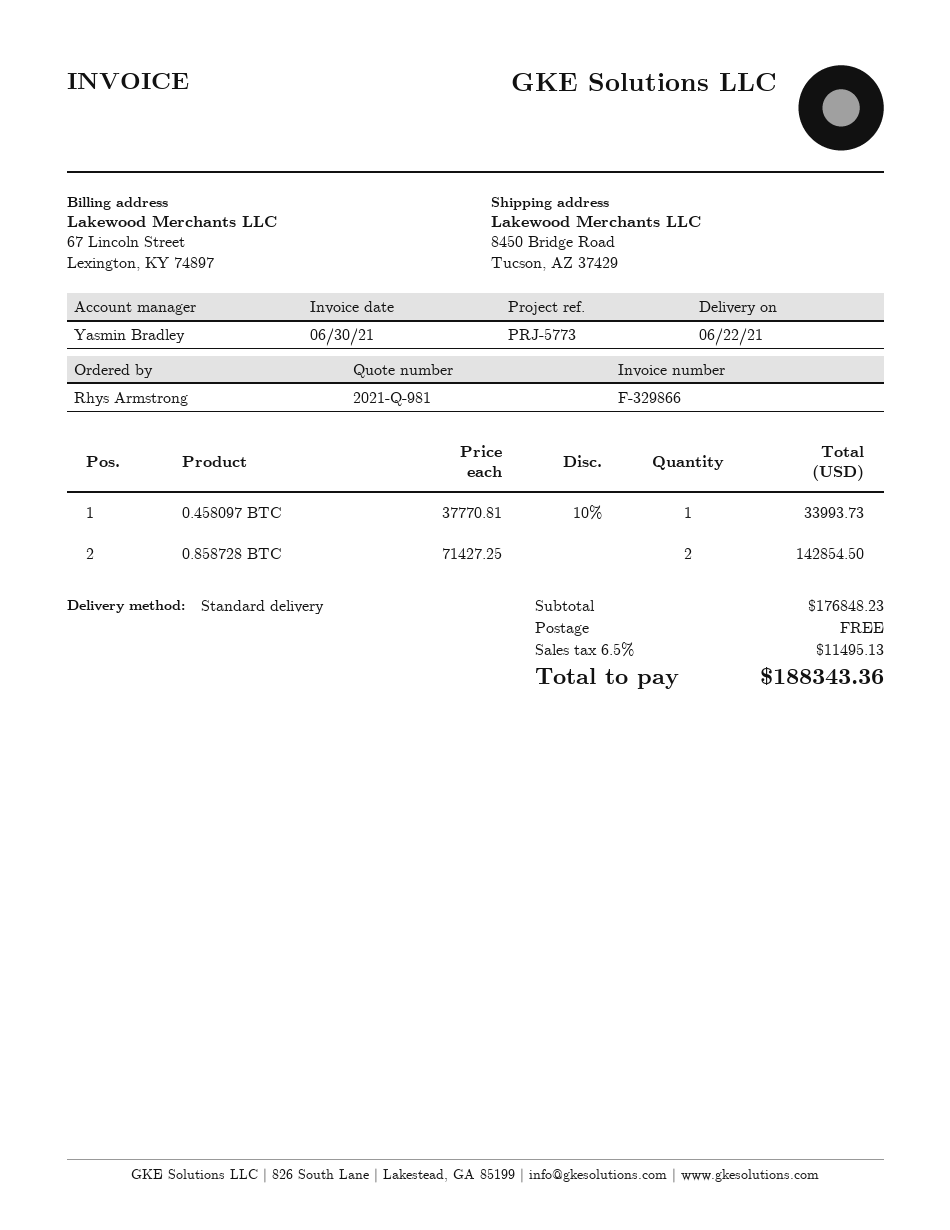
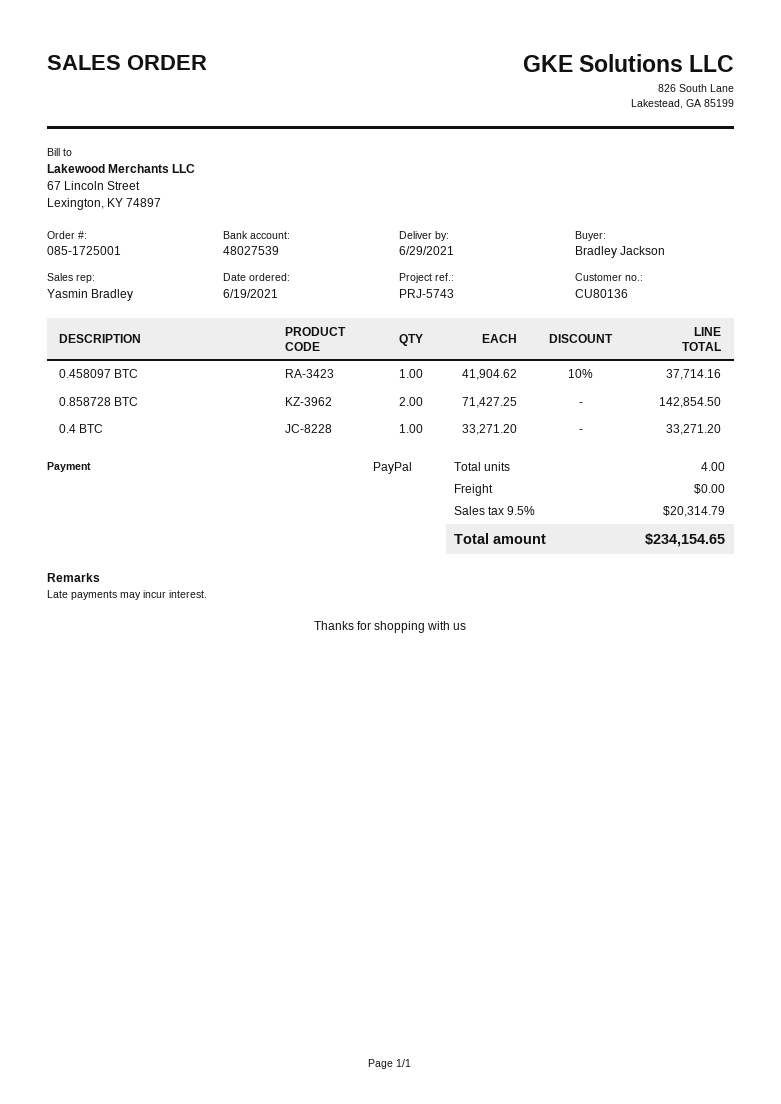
delivery date: 2021-06-22 -> 2021-06-29
reference: PRJ-5773 -> PRJ-5743
ordered by: Rhys Armstrong -> Bradley Jackson
0.458097 BTC: 1 x 37770.81 - 10% = 33993.73 -> 1 x 41904.62 - 10% = 37714.16
0.4 BTC: none -> 1 x 33271.20 = 33271.20
tax: 6.5% = 11495.13 -> 9.5% = 20314.79
total: 188343.36 -> 234154.65

